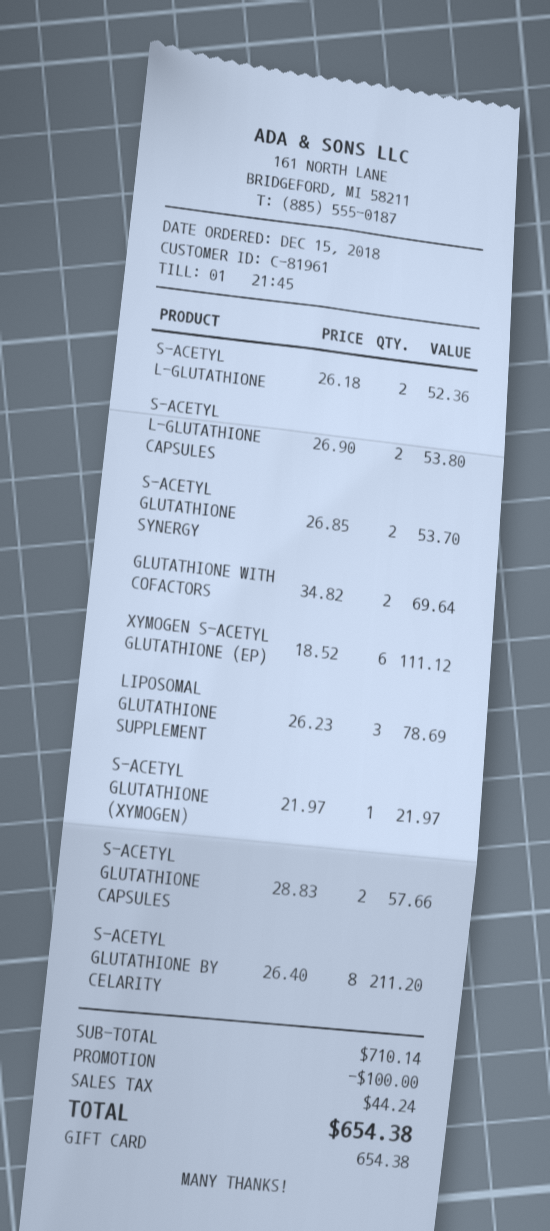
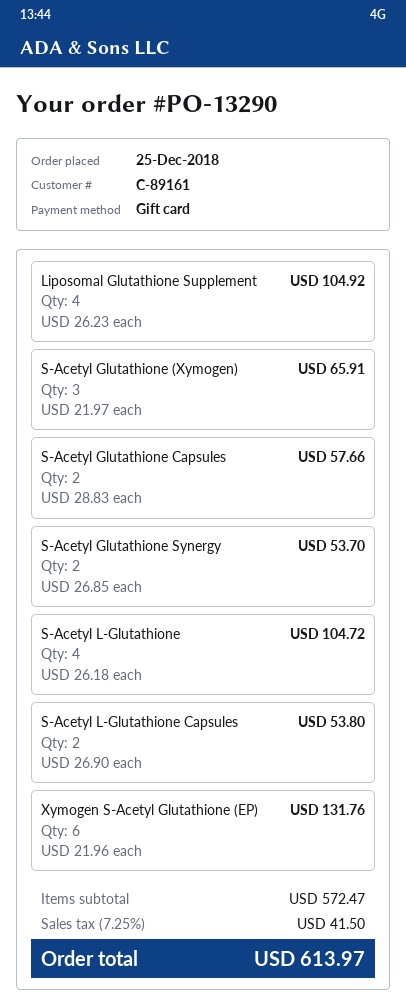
order date: 2018-12-15 -> 2018-12-25
customer number: C-81961 -> C-89161
S-ACETYL L-GLUTATHIONE: 2 x 26.18 = 52.36 -> 4 x 26.18 = 104.72
GLUTATHIONE WITH COFACTORS: 2 x 34.82 = 69.64 -> none
XYMOGEN S-ACETYL GLUTATHIONE (EP): 6 x 18.52 = 111.12 -> 6 x 21.96 = 131.76
LIPOSOMAL GLUTATHIONE SUPPLEMENT: 3 x 26.23 = 78.69 -> 4 x 26.23 = 104.92
S-ACETYL GLUTATHIONE (XYMOGEN): 1 x 21.97 = 21.97 -> 3 x 21.97 = 65.91
S-ACETYL GLUTATHIONE BY CELARITY: 8 x 26.40 = 211.20 -> none
subtotal: 710.14 -> 572.47
discount: 100.00 -> none
tax: 44.24 -> 41.50
total: 654.38 -> 613.97

